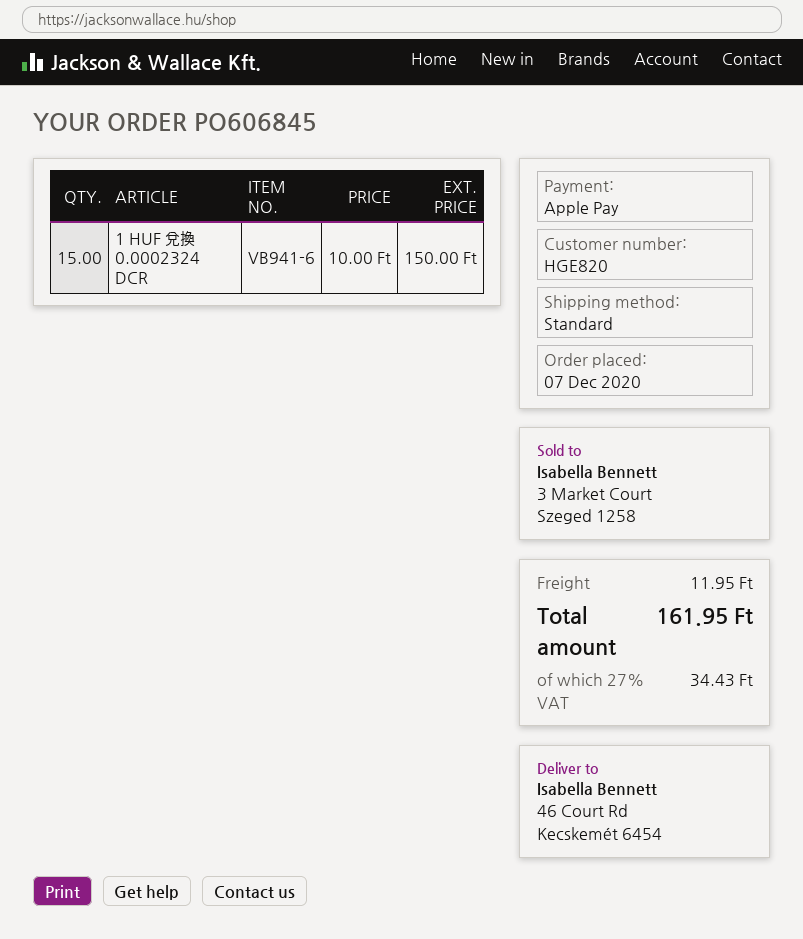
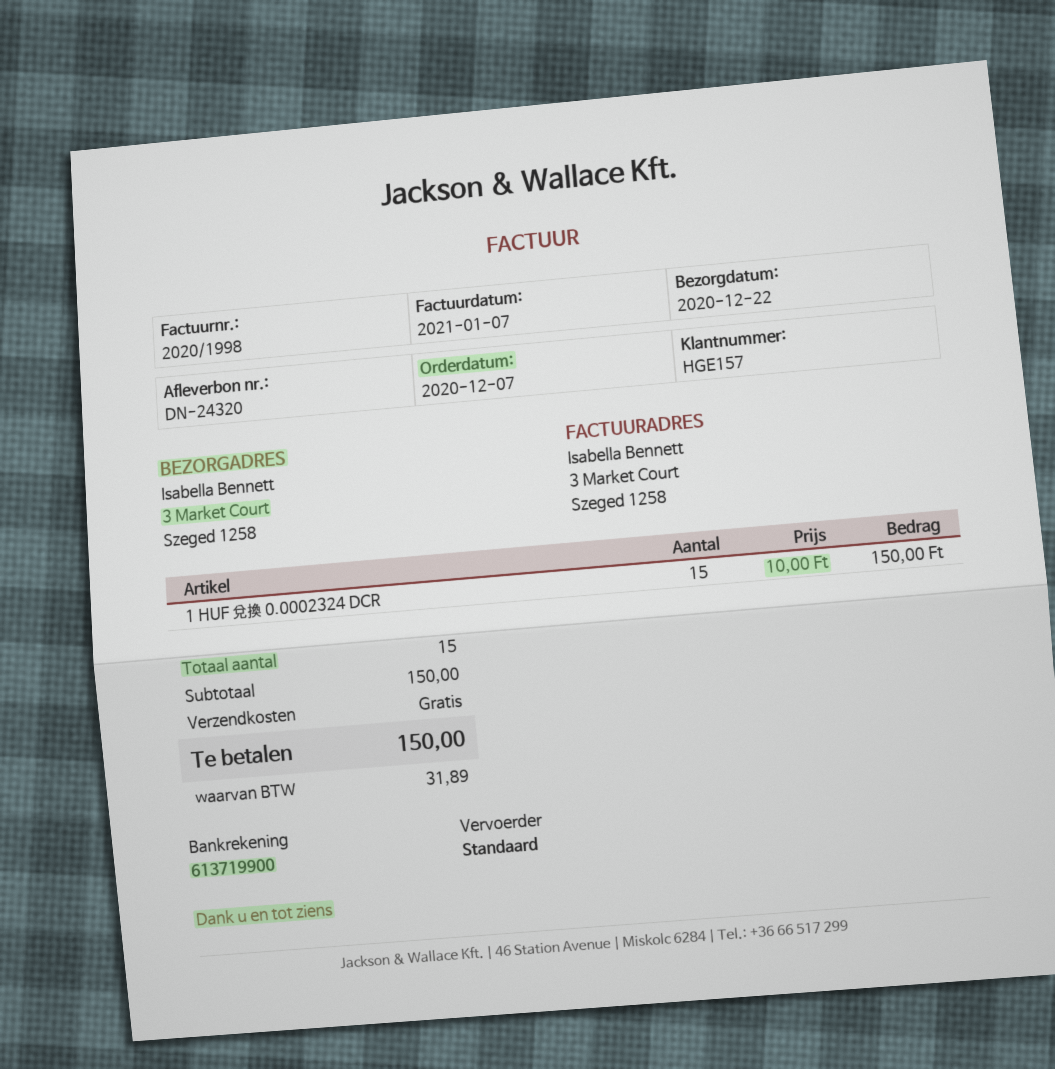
customer number: HGE820 -> HGE157
ship to: 46 Court Rd, Kecskemét 6454 -> 3 Market Court, Szeged 1258
shipping: 11.95 -> 0.00
tax: 34.43 -> 31.89
total: 161.95 -> 150.00

